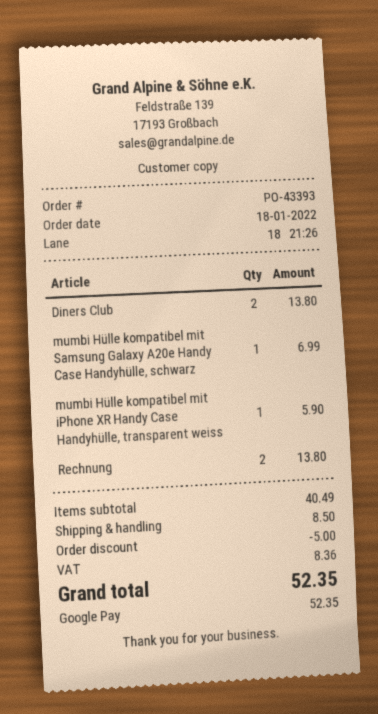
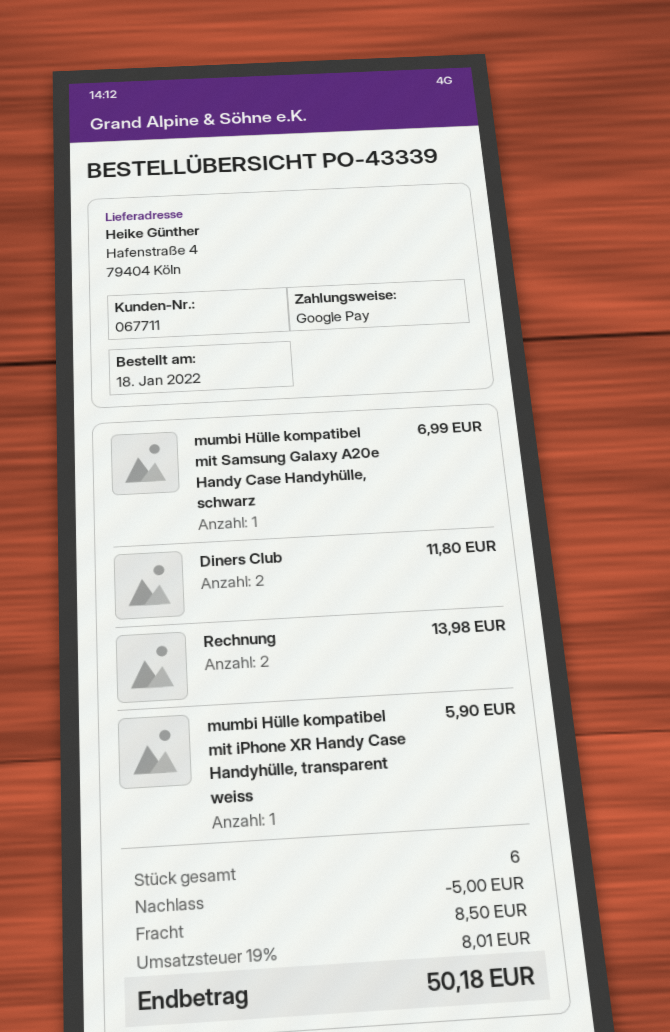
order number: PO-43393 -> PO-43339
Diners Club: 2 for 13.80 -> 2 for 11.80
Rechnung: 2 for 13.80 -> 2 for 13.98
tax: 8.36 -> 8.01
total: 52.35 -> 50.18

